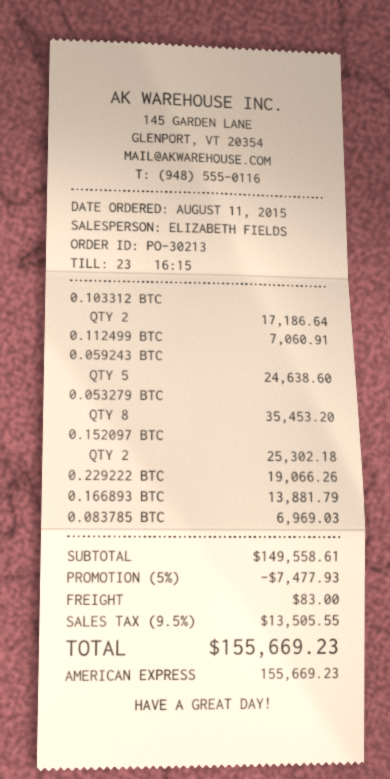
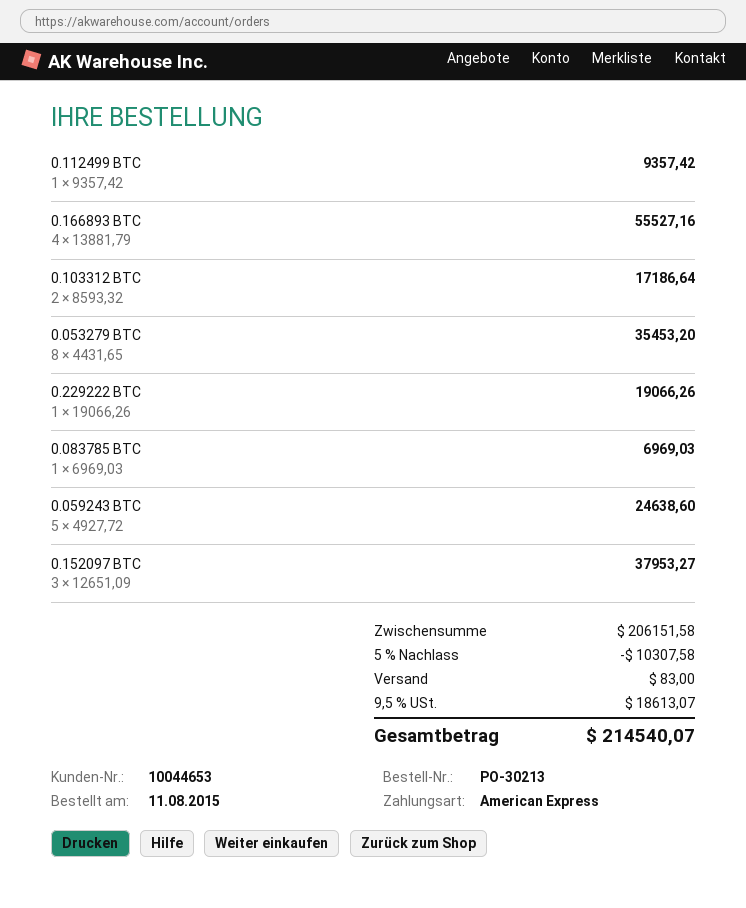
0.112499 BTC: 1 for 7060.91 -> 1 for 9357.42
0.152097 BTC: 2 for 25302.18 -> 3 for 37953.27
0.166893 BTC: 1 for 13881.79 -> 4 for 55527.16
subtotal: 149558.61 -> 206151.58
discount: 5% = 7477.93 -> 5% = 10307.58
tax: 9.5% = 13505.55 -> 9.5% = 18613.07
total: 155669.23 -> 214540.07

